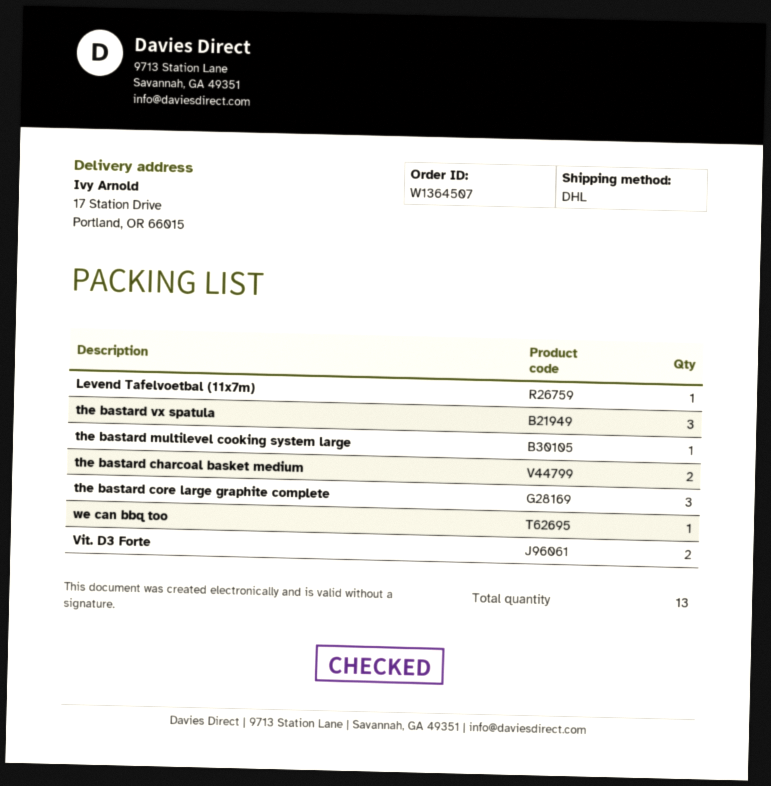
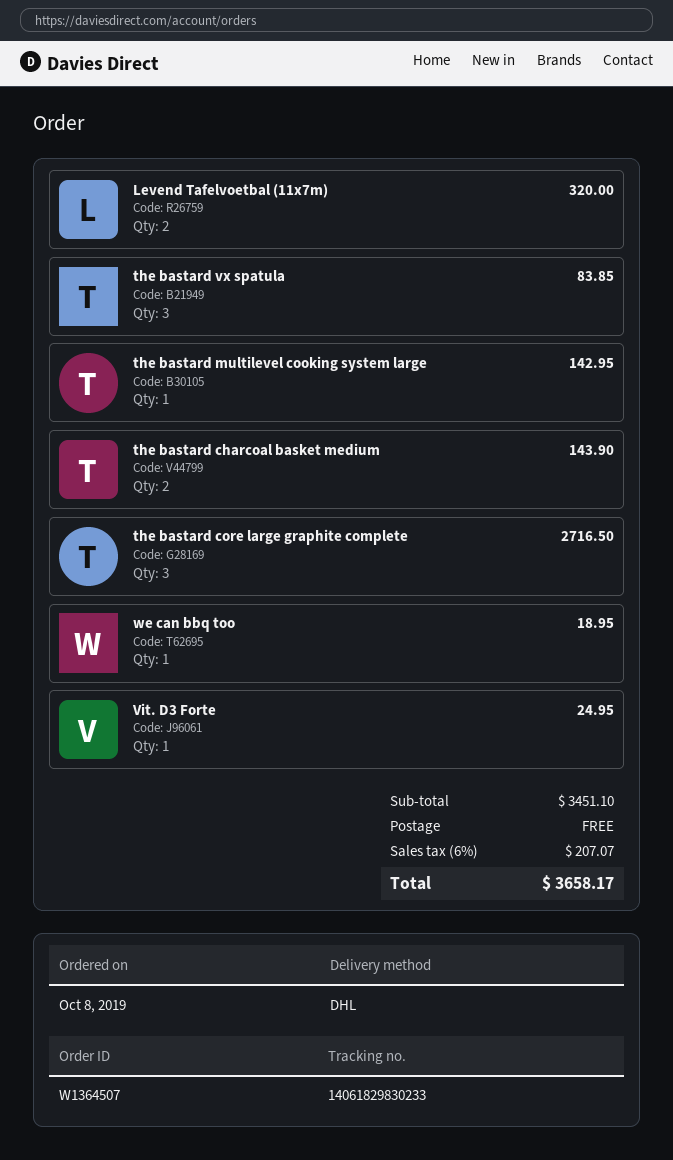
Levend Tafelvoetbal (11x7m): 1 -> 2
Vit. D3 Forte: 2 -> 1

